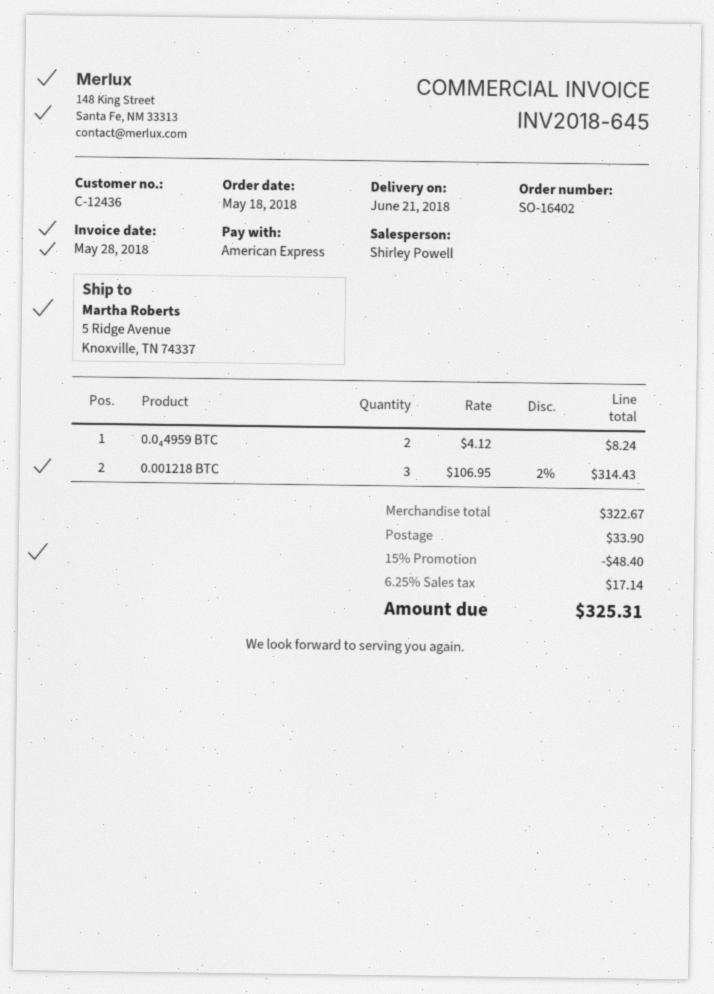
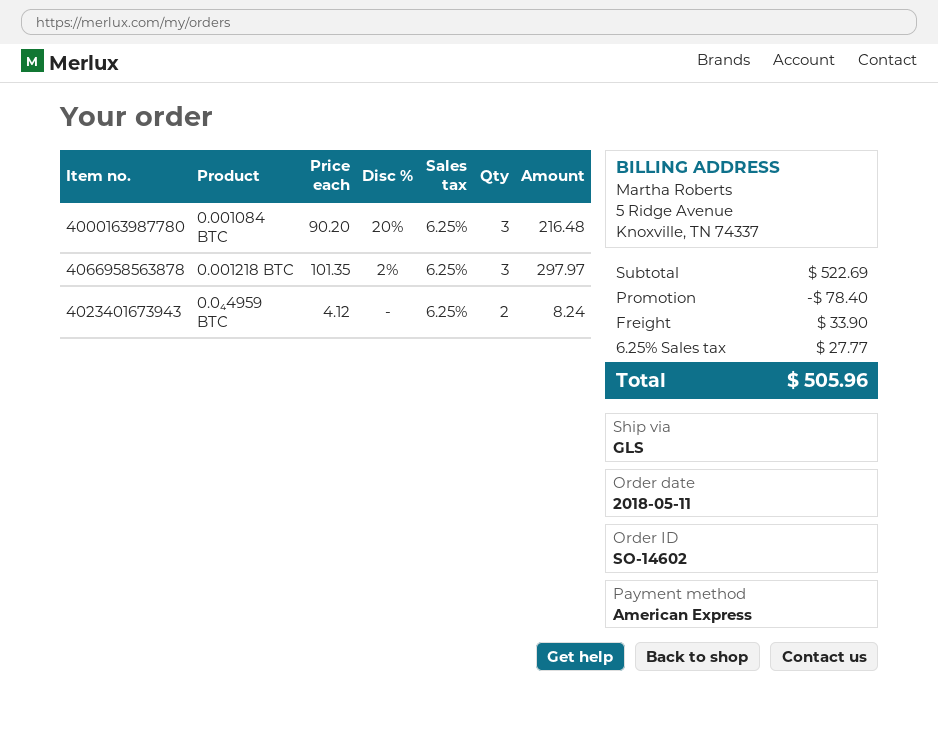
order number: SO-16402 -> SO-14602
order date: 2018-05-18 -> 2018-05-11
0.001218 BTC: 3 x 106.95 - 2% = 314.43 -> 3 x 101.35 - 2% = 297.97
0.001084 BTC: none -> 3 x 90.20 - 20% = 216.48
subtotal: 322.67 -> 522.69
discount: 48.40 -> 78.40
tax: 6.25% = 17.14 -> 6.25% = 27.77
total: 325.31 -> 505.96

